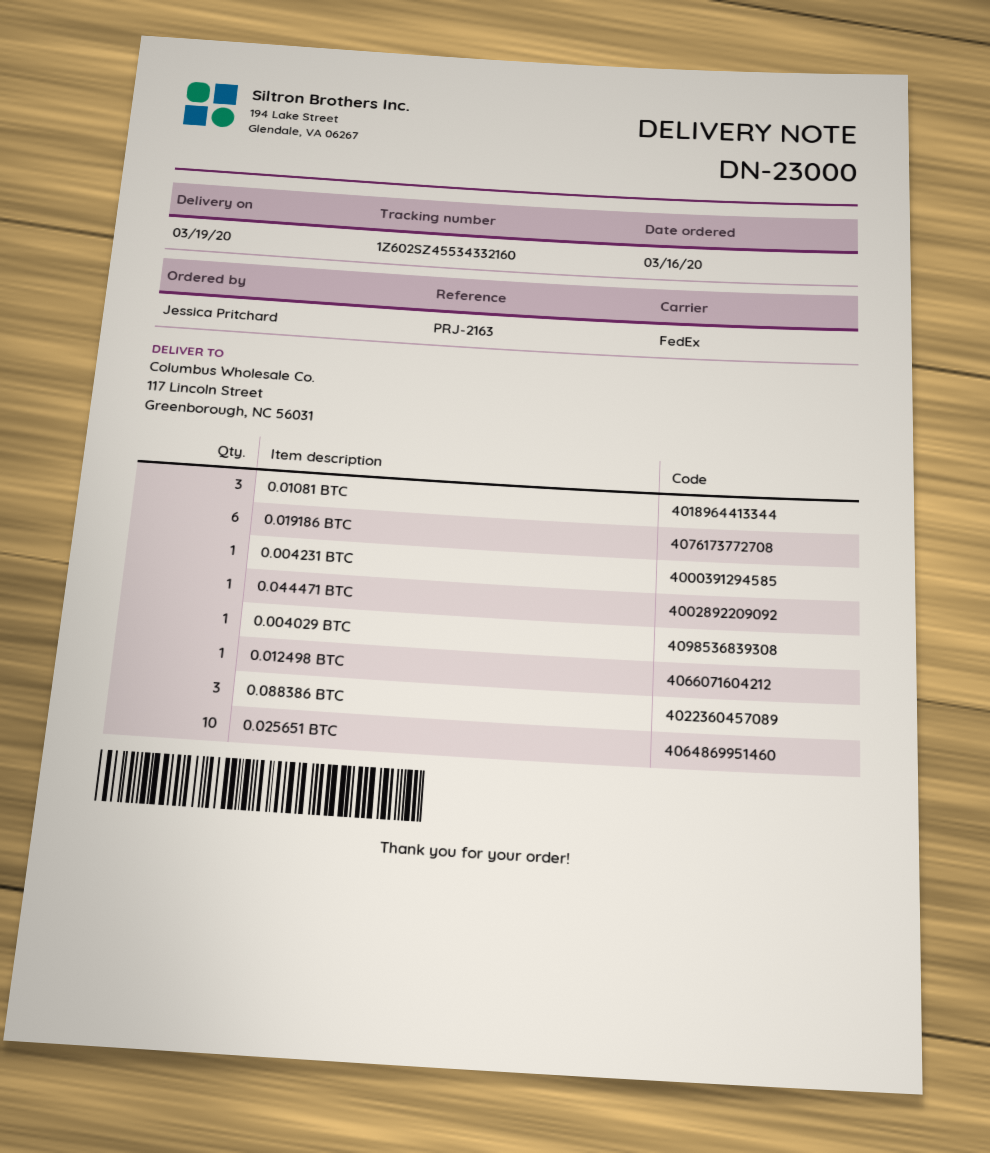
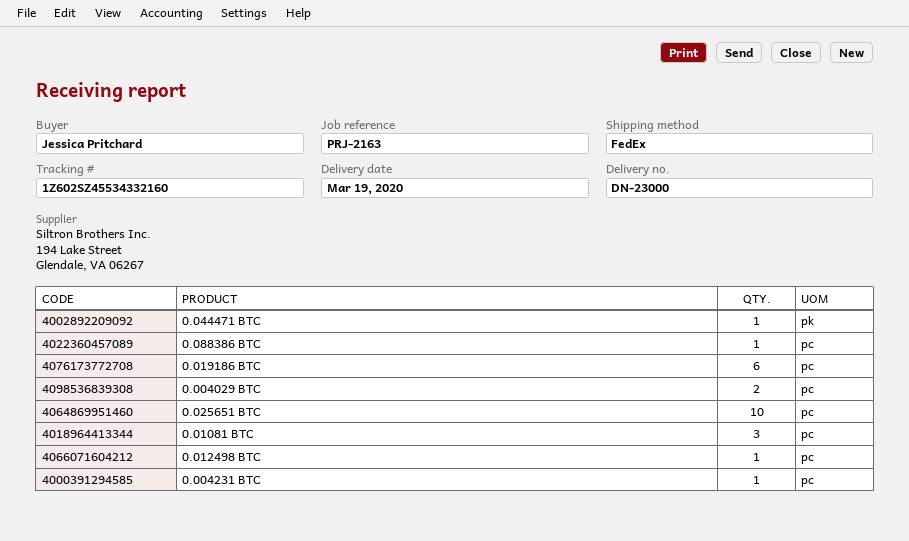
0.004029 BTC: 1 -> 2
0.088386 BTC: 3 -> 1

